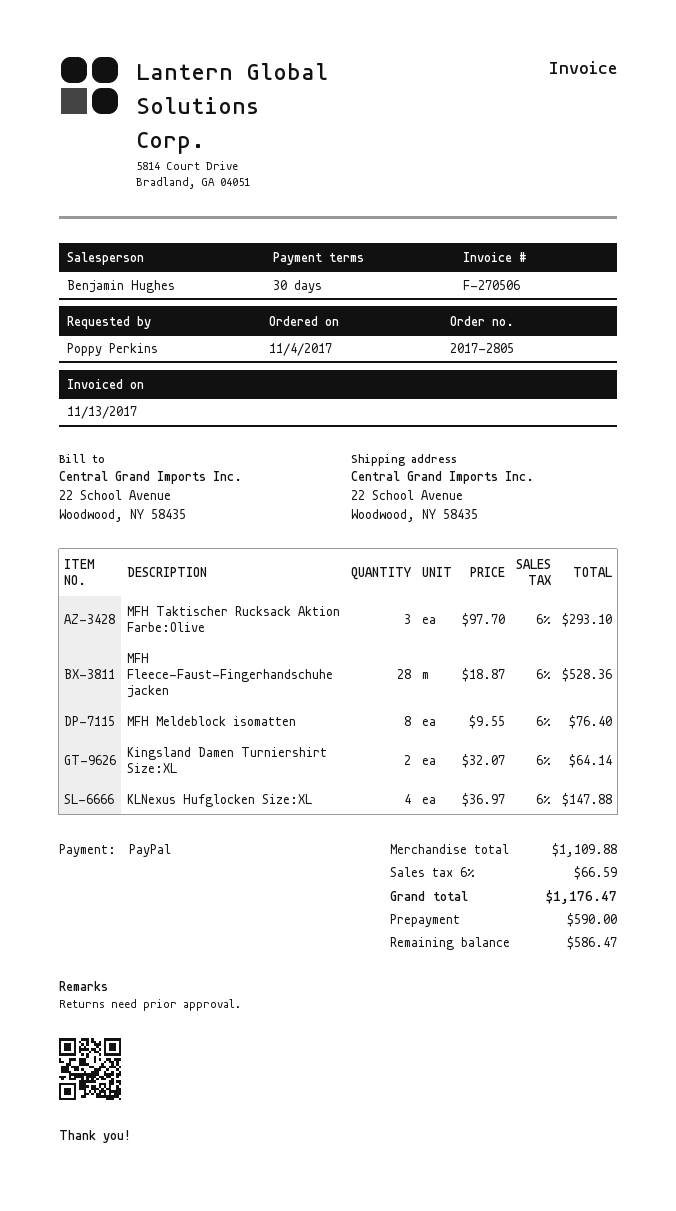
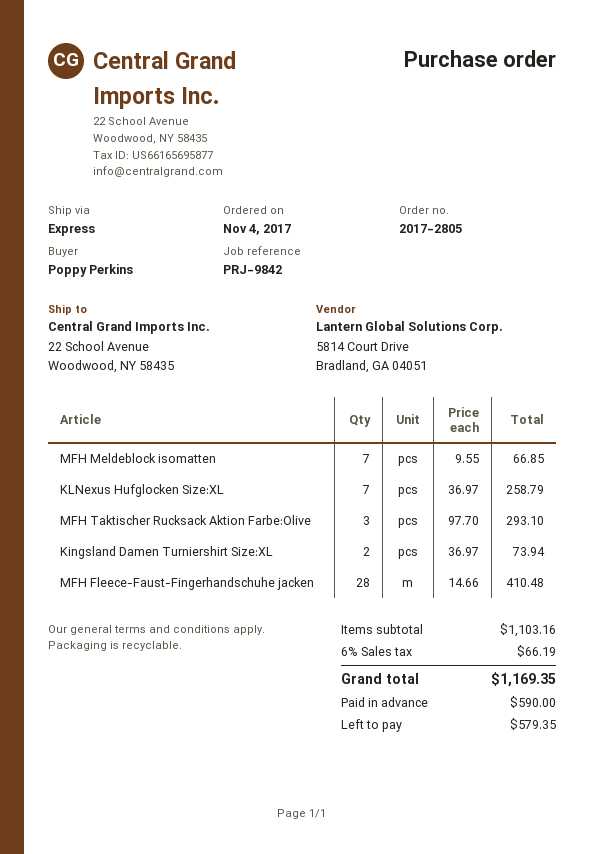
MFH Fleece-Faust-Fingerhandschuhe jacken: 28 x 18.87 = 528.36 -> 28 x 14.66 = 410.48
MFH Meldeblock isomatten: 8 x 9.55 = 76.40 -> 7 x 9.55 = 66.85
Kingsland Damen Turniershirt Size:XL: 2 x 32.07 = 64.14 -> 2 x 36.97 = 73.94
KLNexus Hufglocken Size:XL: 4 x 36.97 = 147.88 -> 7 x 36.97 = 258.79
subtotal: 1109.88 -> 1103.16
tax: 6% = 66.59 -> 6% = 66.19
total: 1176.47 -> 1169.35
balance: 586.47 -> 579.35

